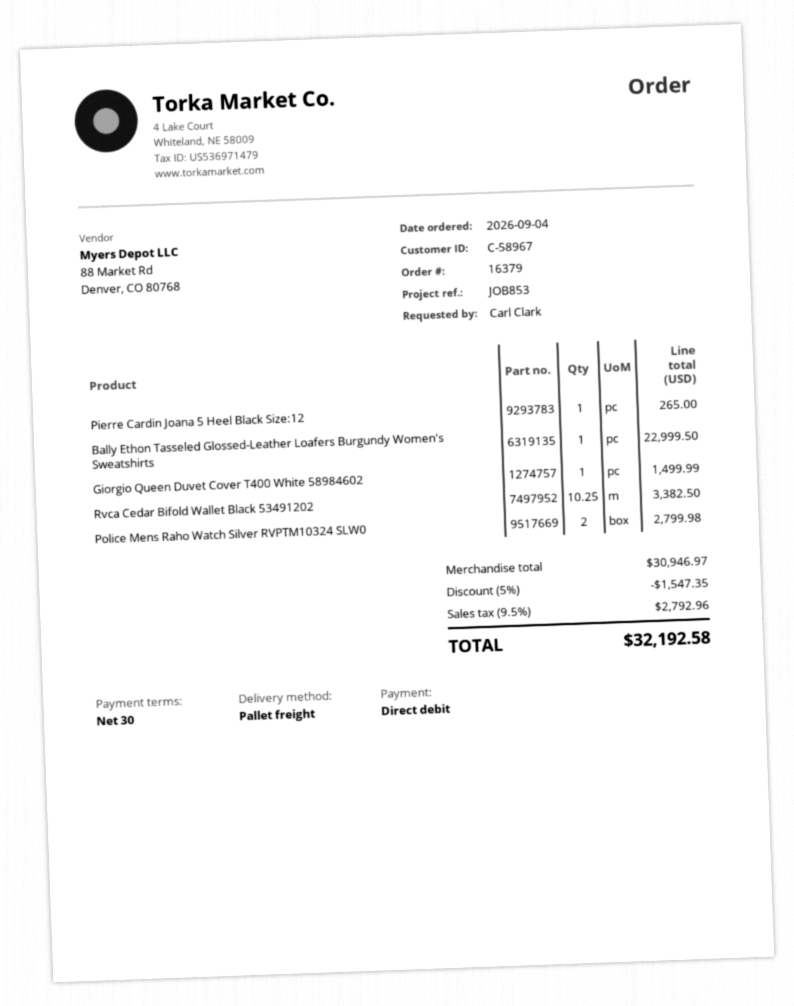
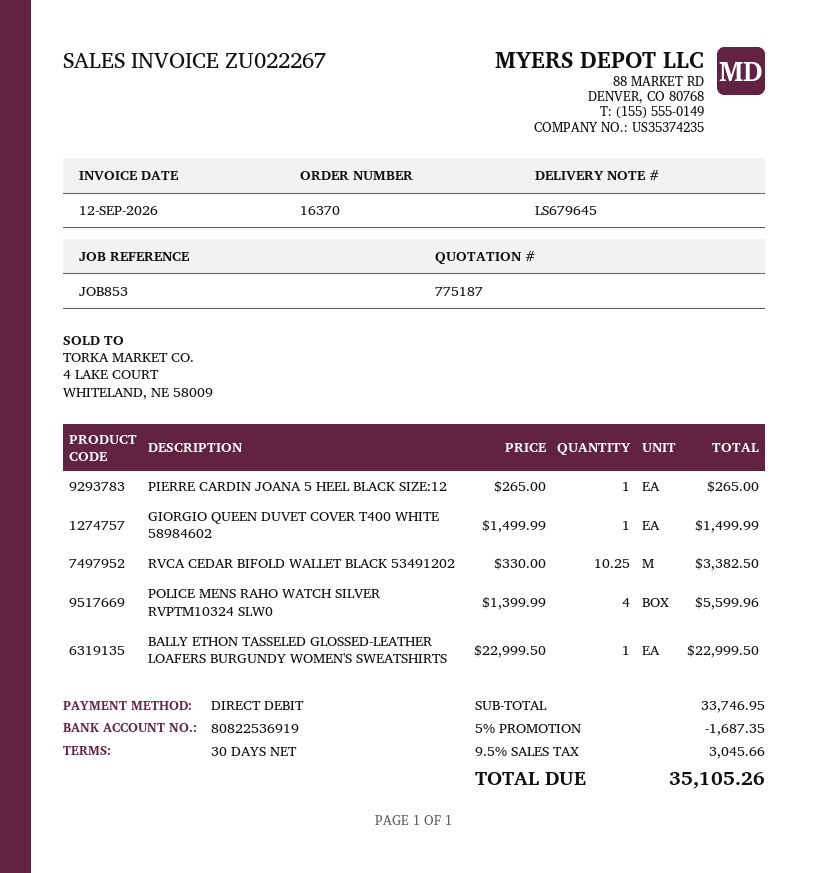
order number: 16379 -> 16370
Police Mens Raho Watch Silver RVPTM10324 SLW0: 2 for 2799.98 -> 4 for 5599.96
subtotal: 30946.97 -> 33746.95
discount: 5% = 1547.35 -> 5% = 1687.35
tax: 9.5% = 2792.96 -> 9.5% = 3045.66
total: 32192.58 -> 35105.26

